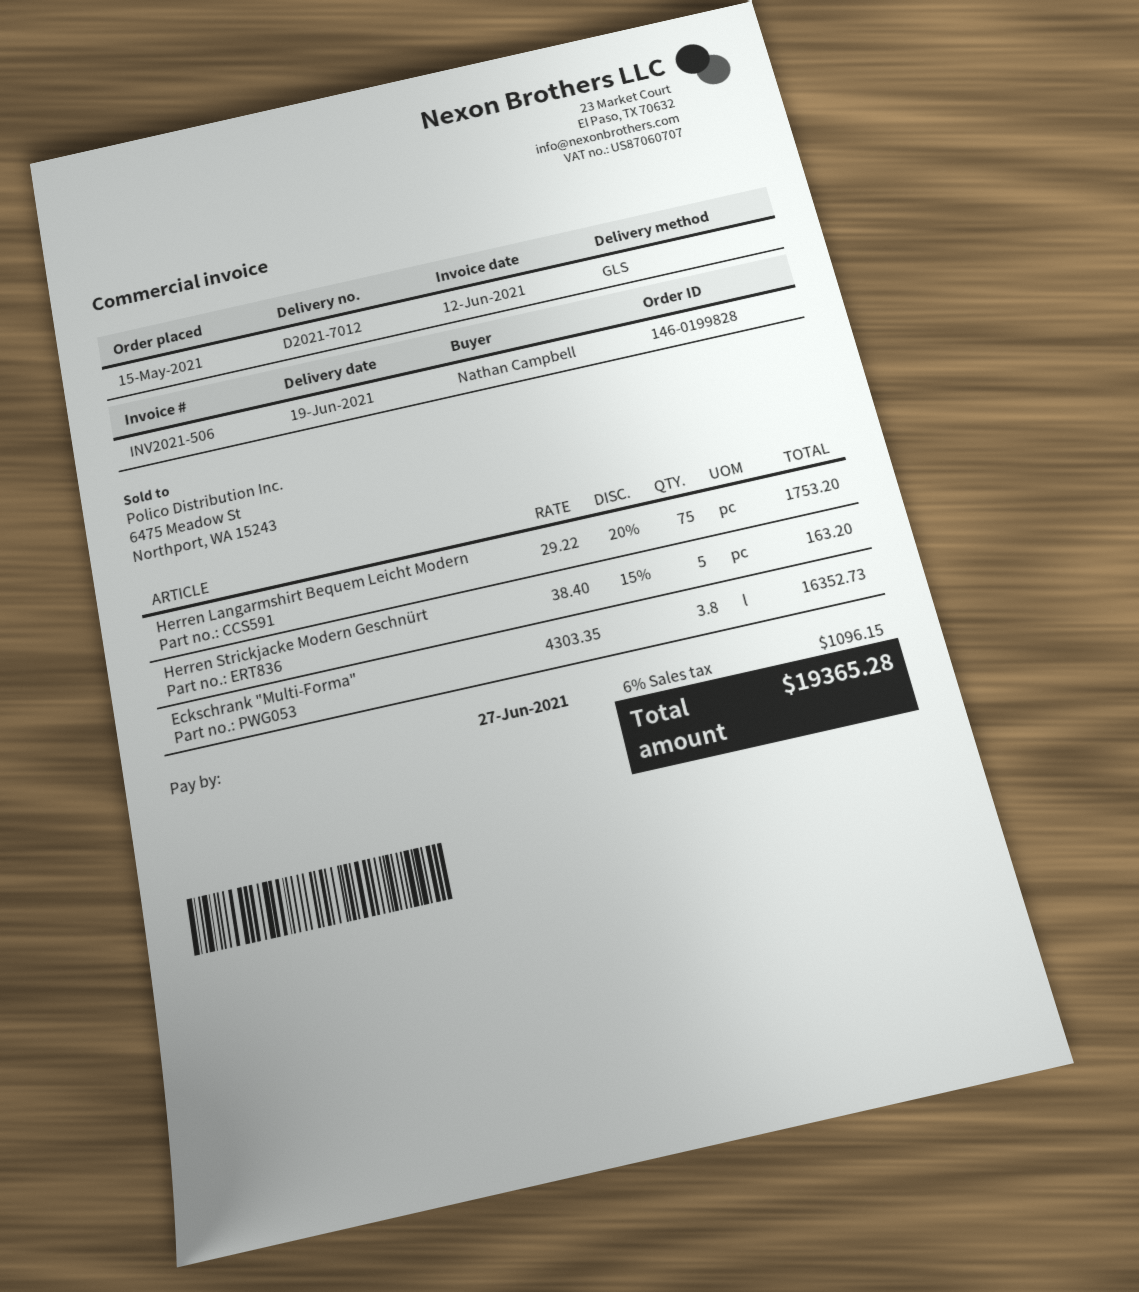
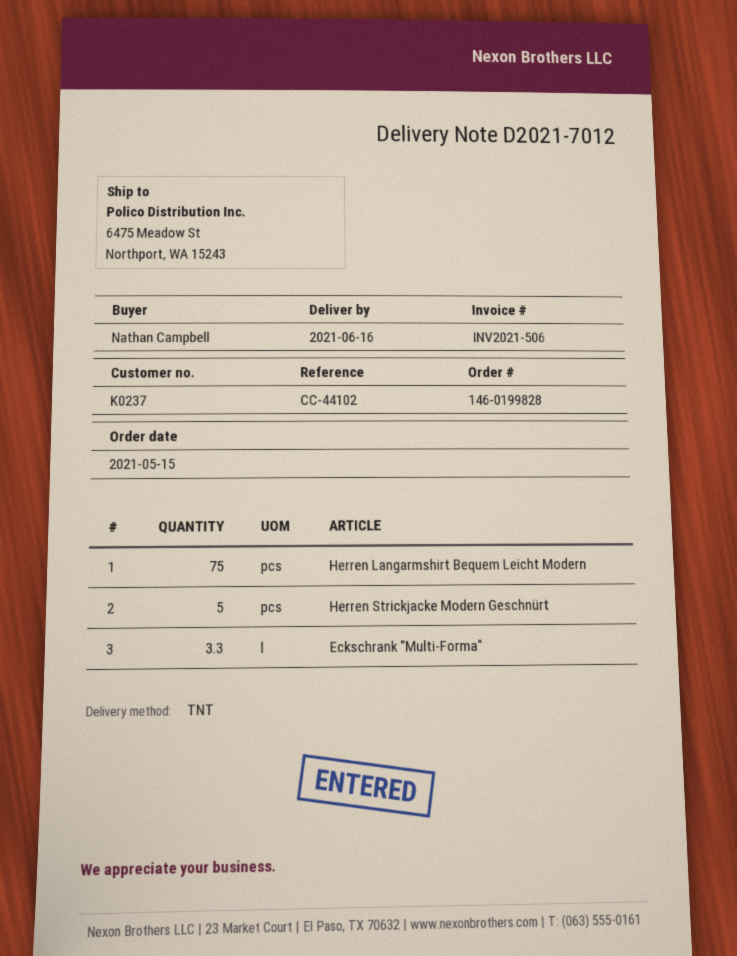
delivery date: 2021-06-19 -> 2021-06-16
shipping method: GLS -> TNT
Eckschrank "Multi-Forma": 3.8 -> 3.3

